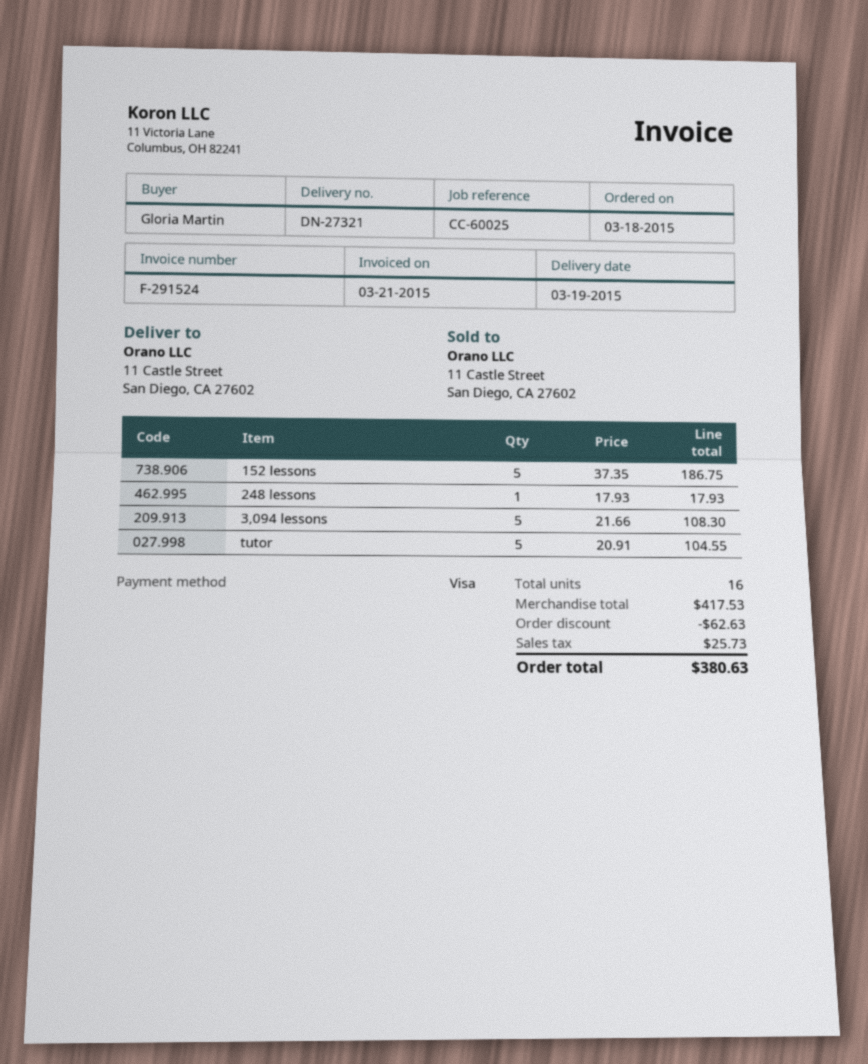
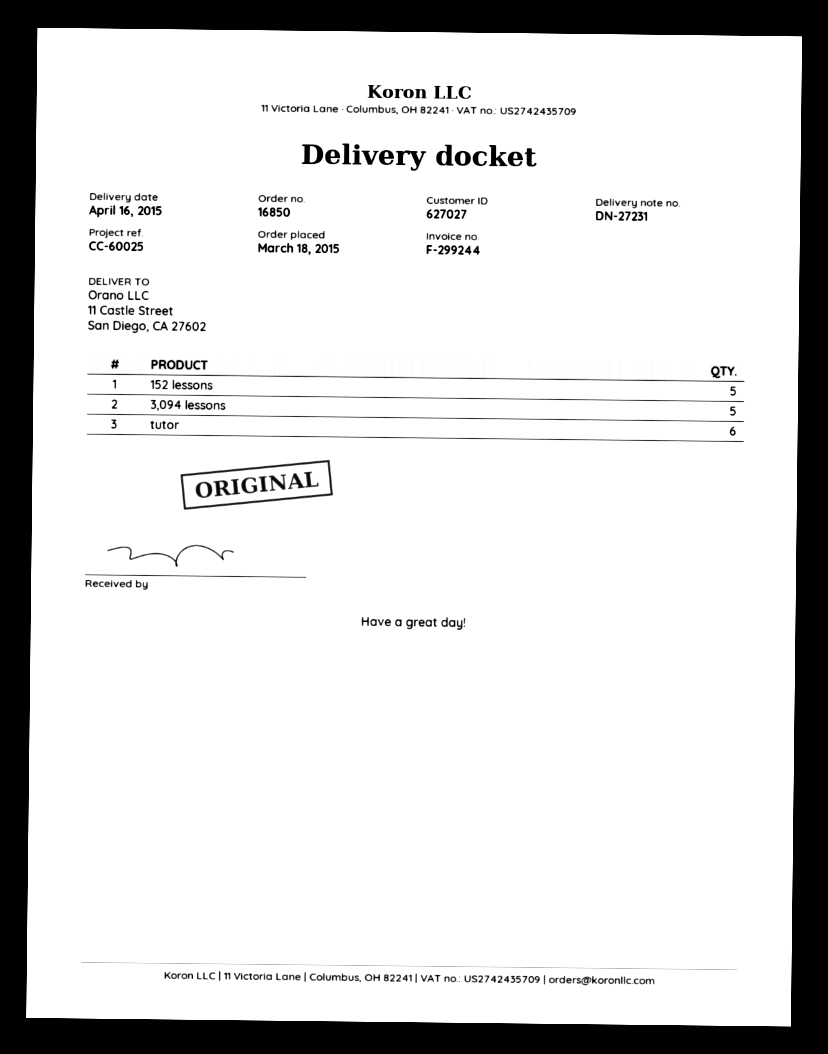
delivery note number: DN-27321 -> DN-27231
delivery date: 2015-03-19 -> 2015-04-16
invoice number: F-291524 -> F-299244
248 lessons: 1 -> none
tutor: 5 -> 6

